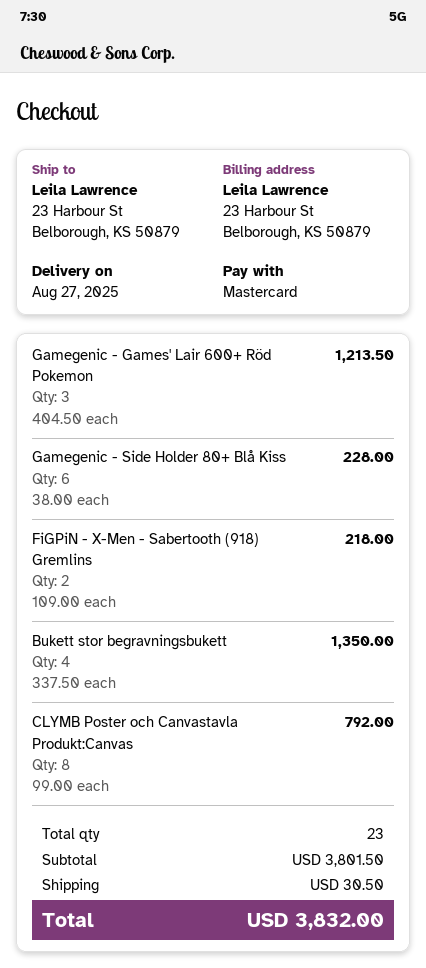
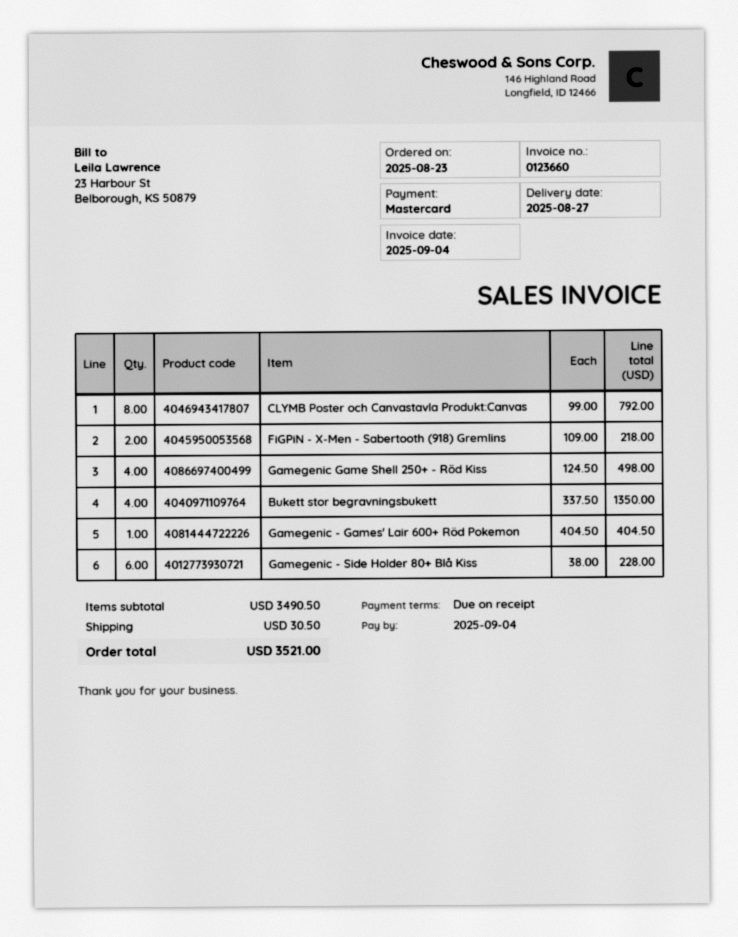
Gamegenic - Games' Lair 600+ Röd Pokemon: 3 x 404.50 = 1213.50 -> 1 x 404.50 = 404.50
Gamegenic Game Shell 250+ - Röd Kiss: none -> 4 x 124.50 = 498.00
subtotal: 3801.50 -> 3490.50
total: 3832.00 -> 3521.00

